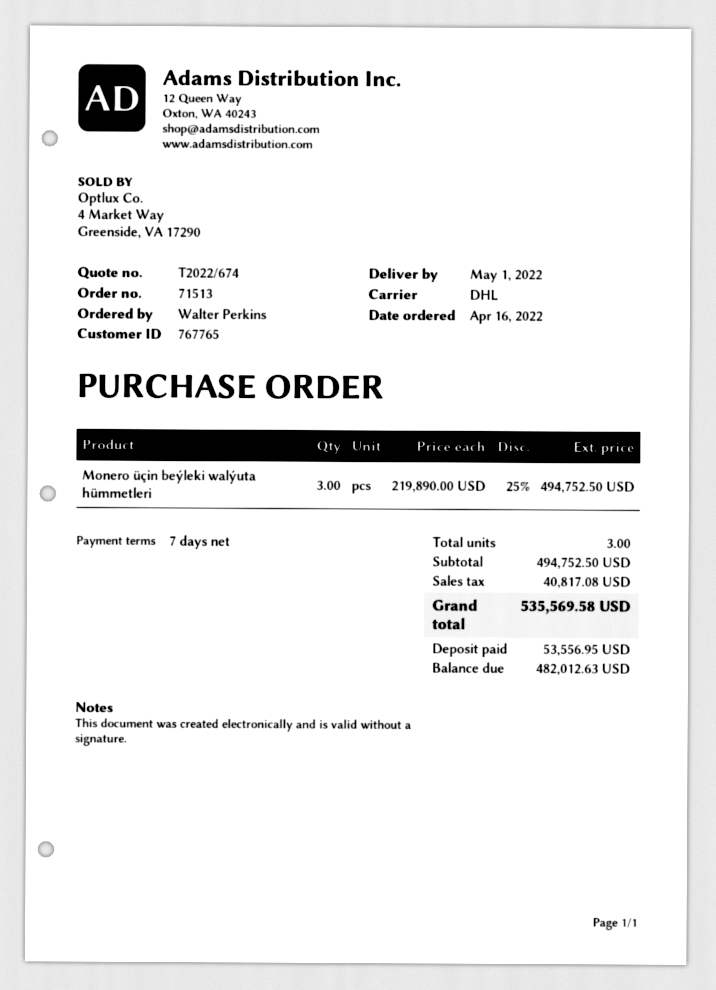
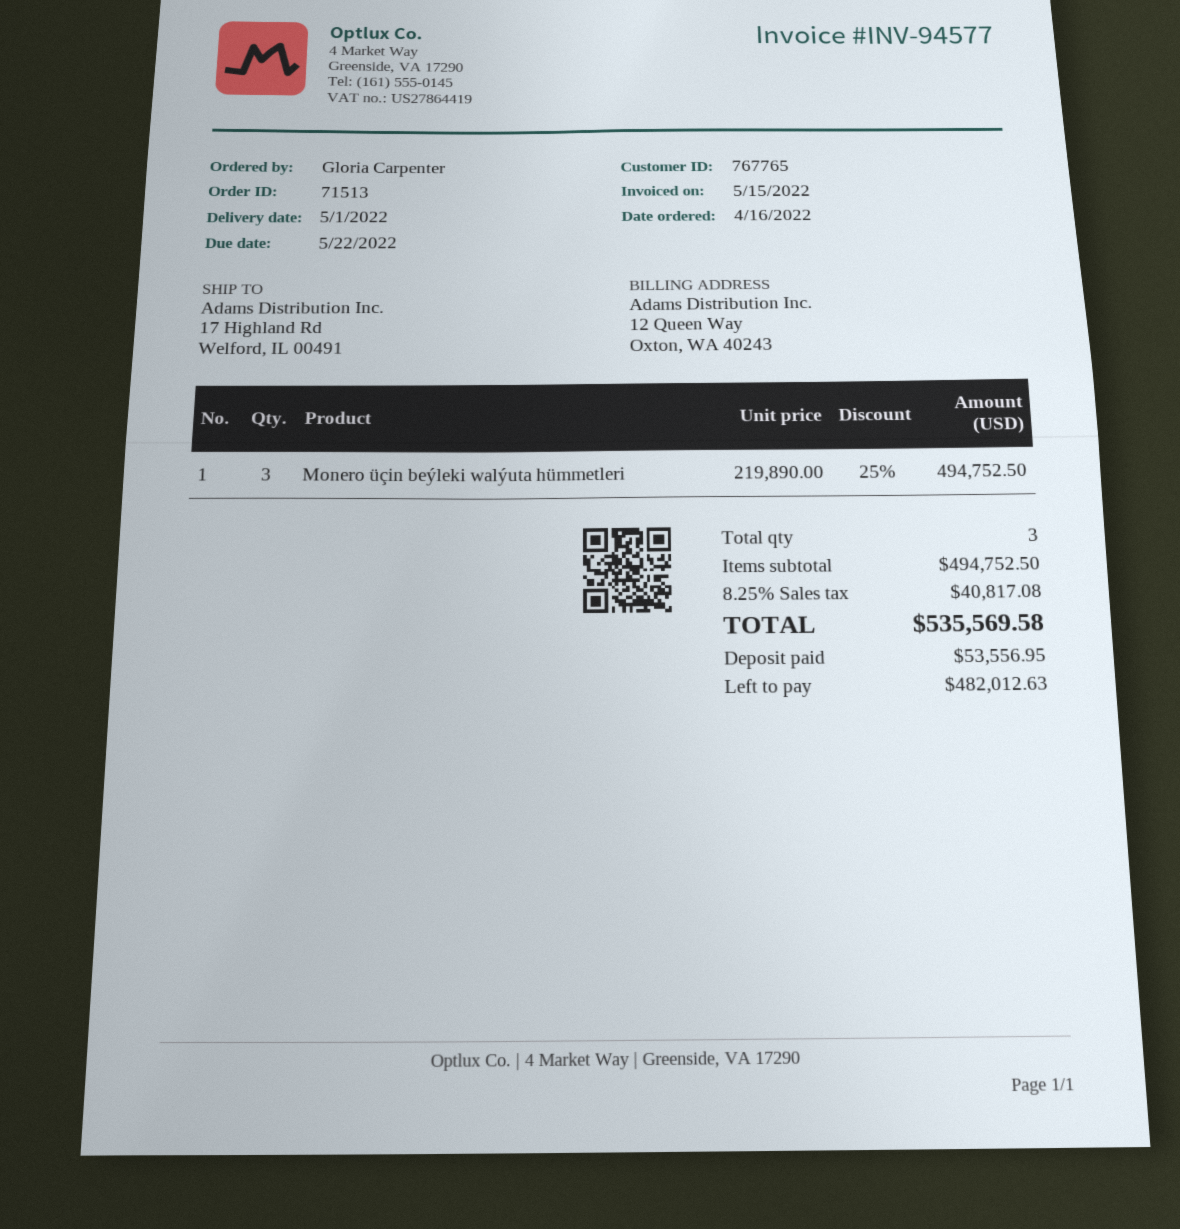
ordered by: Walter Perkins -> Gloria Carpenter

